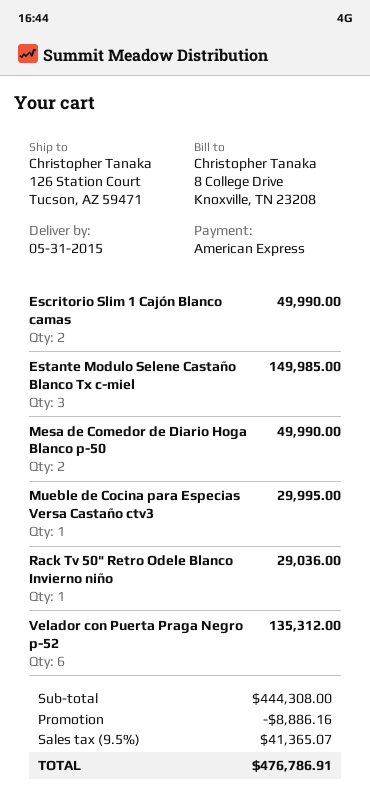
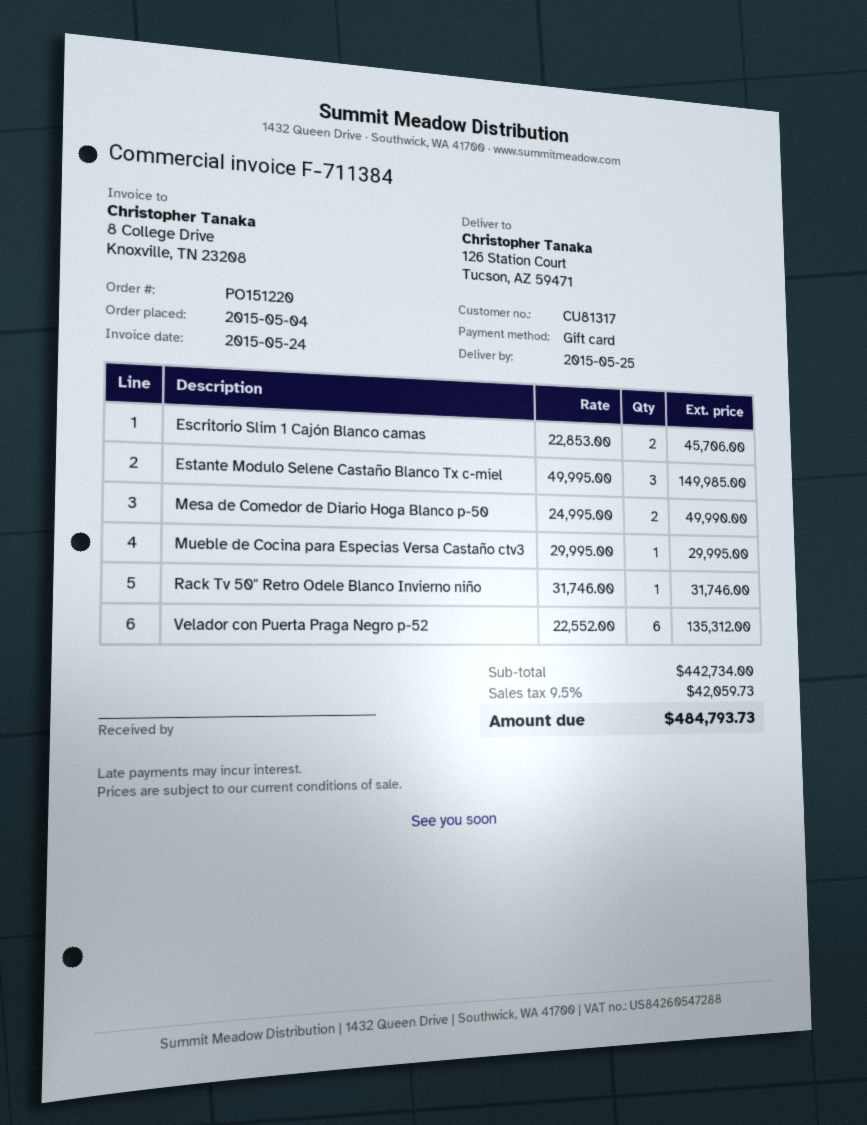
delivery date: 2015-05-31 -> 2015-05-25
payment method: American Express -> gift card
Escritorio Slim 1 Cajón Blanco camas: 2 for 49990.00 -> 2 for 45706.00
Rack Tv 50" Retro Odele Blanco Invierno niño: 1 for 29036.00 -> 1 for 31746.00
subtotal: 444308.00 -> 442734.00
discount: 8886.16 -> none
tax: 9.5% = 41365.07 -> 9.5% = 42059.73
total: 476786.91 -> 484793.73

